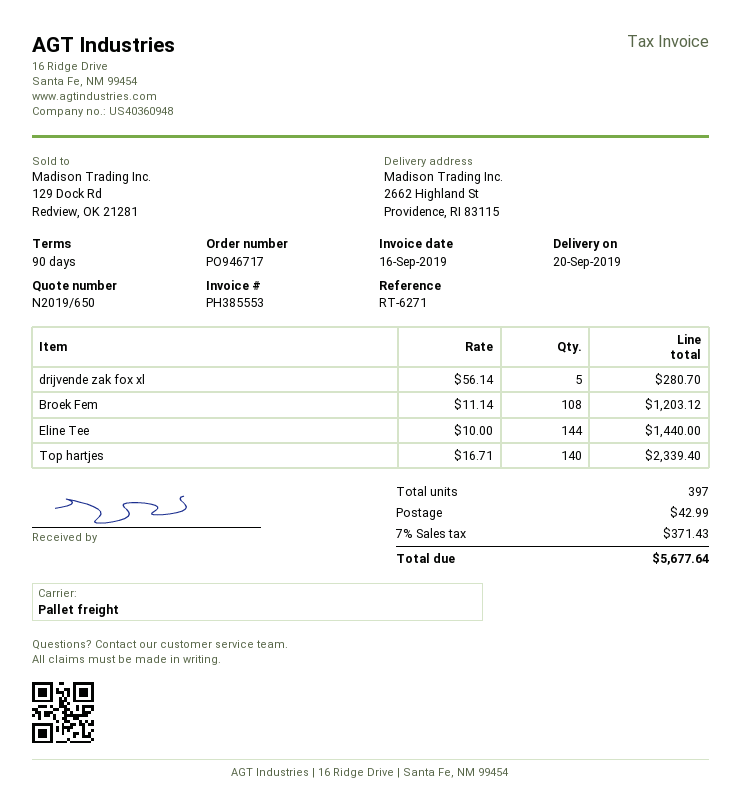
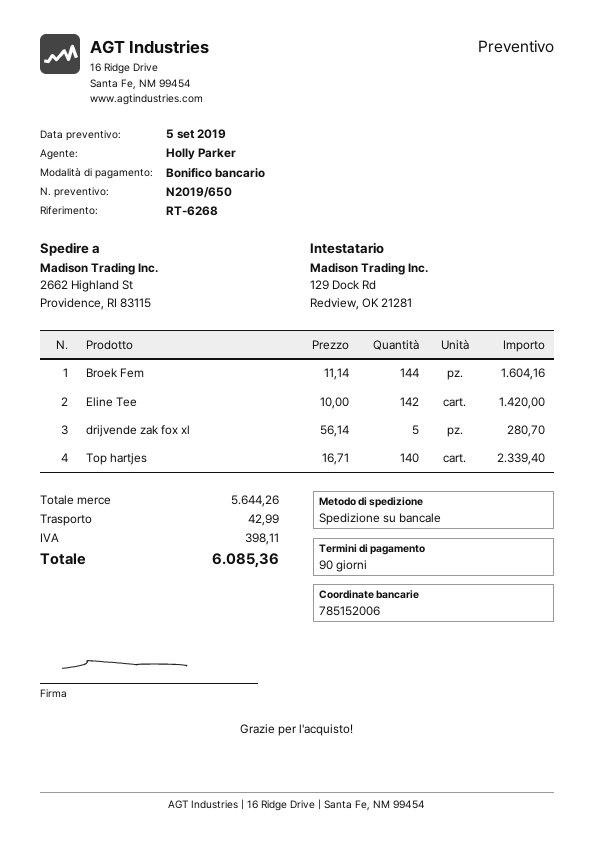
reference: RT-6271 -> RT-6268
Broek Fem: 108 x 11.14 = 1203.12 -> 144 x 11.14 = 1604.16
Eline Tee: 144 x 10.00 = 1440.00 -> 142 x 10.00 = 1420.00
tax: 371.43 -> 398.11
total: 5677.64 -> 6085.36

